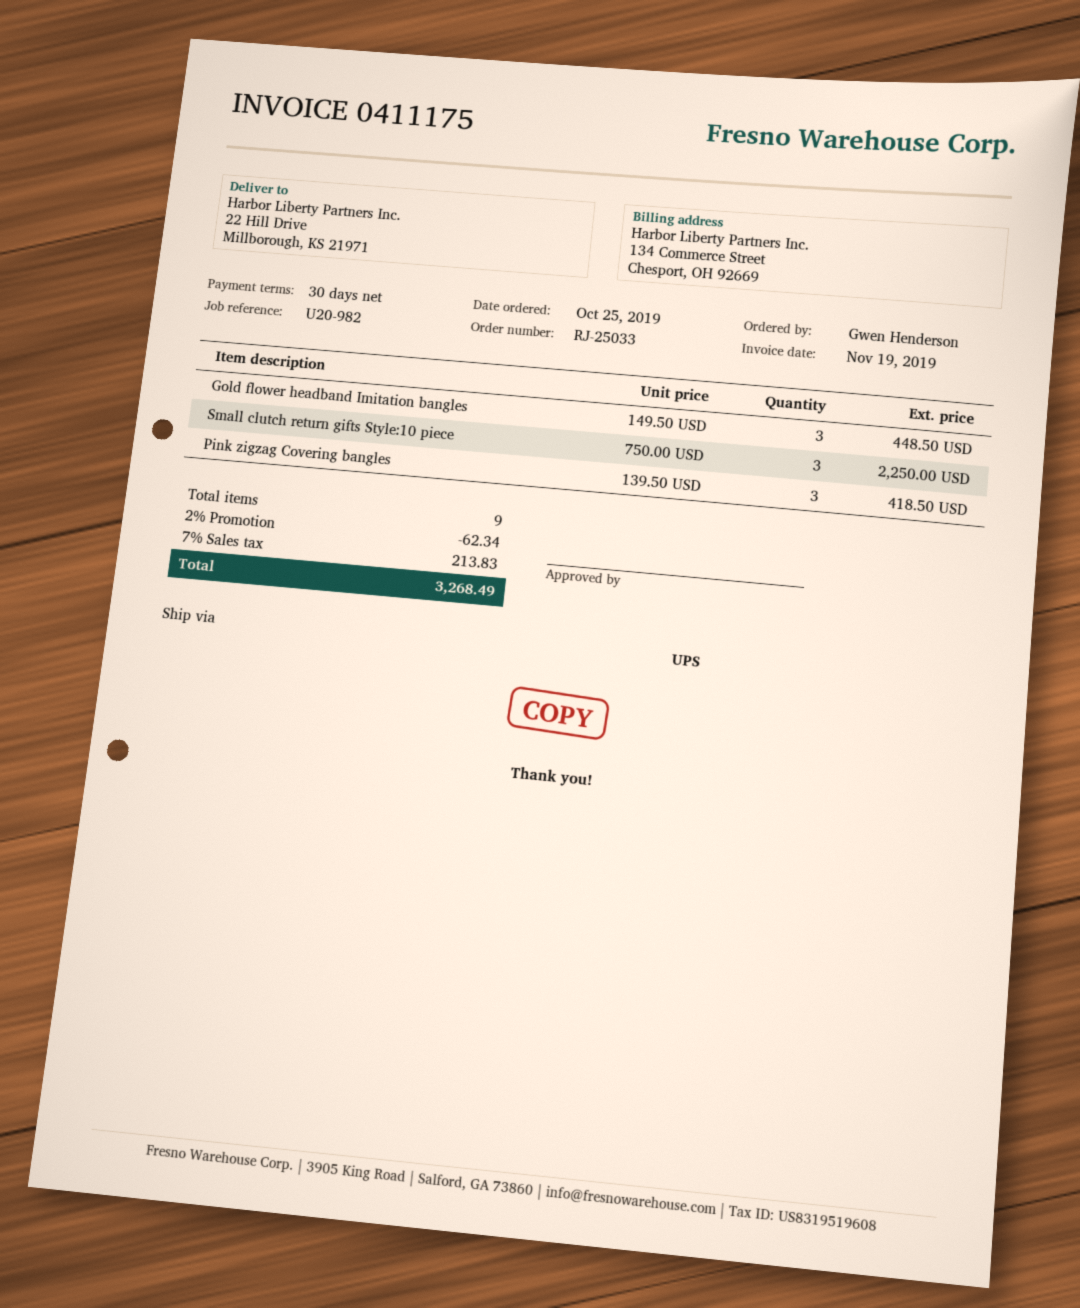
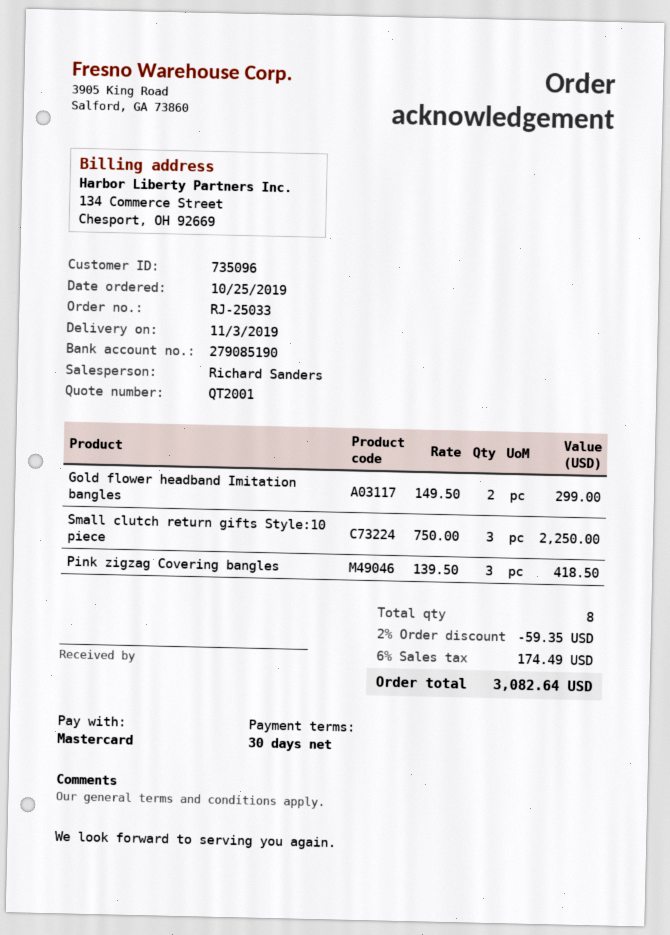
Gold flower headband Imitation bangles: 3 x 149.50 = 448.50 -> 2 x 149.50 = 299.00
total quantity: 9 -> 8
discount: 2% = 62.34 -> 2% = 59.35
tax: 7% = 213.83 -> 6% = 174.49
total: 3268.49 -> 3082.64

